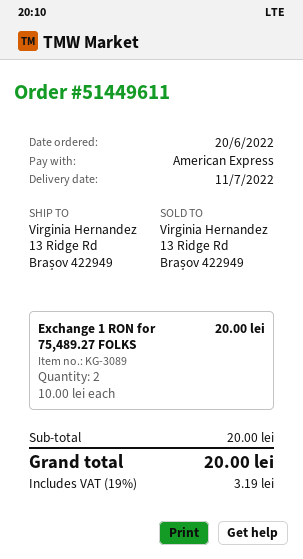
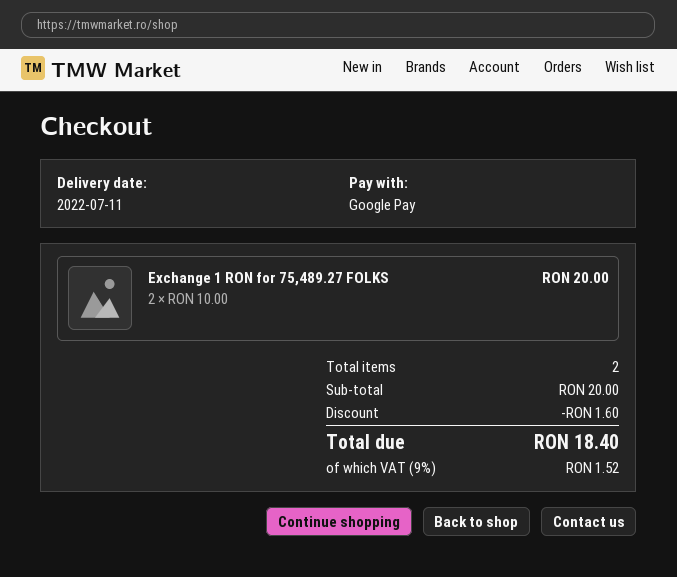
payment method: American Express -> Google Pay
discount: none -> 1.60
tax: 19% = 3.19 -> 9% = 1.52
total: 20.00 -> 18.40

